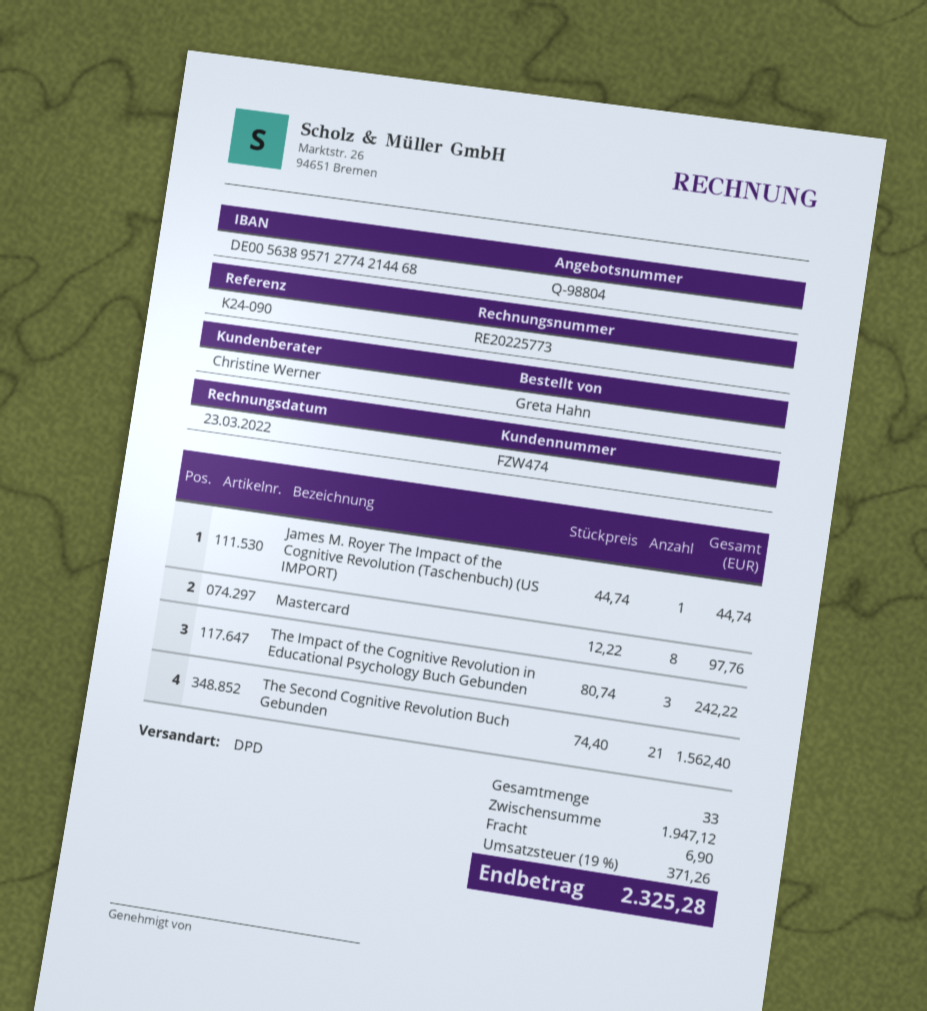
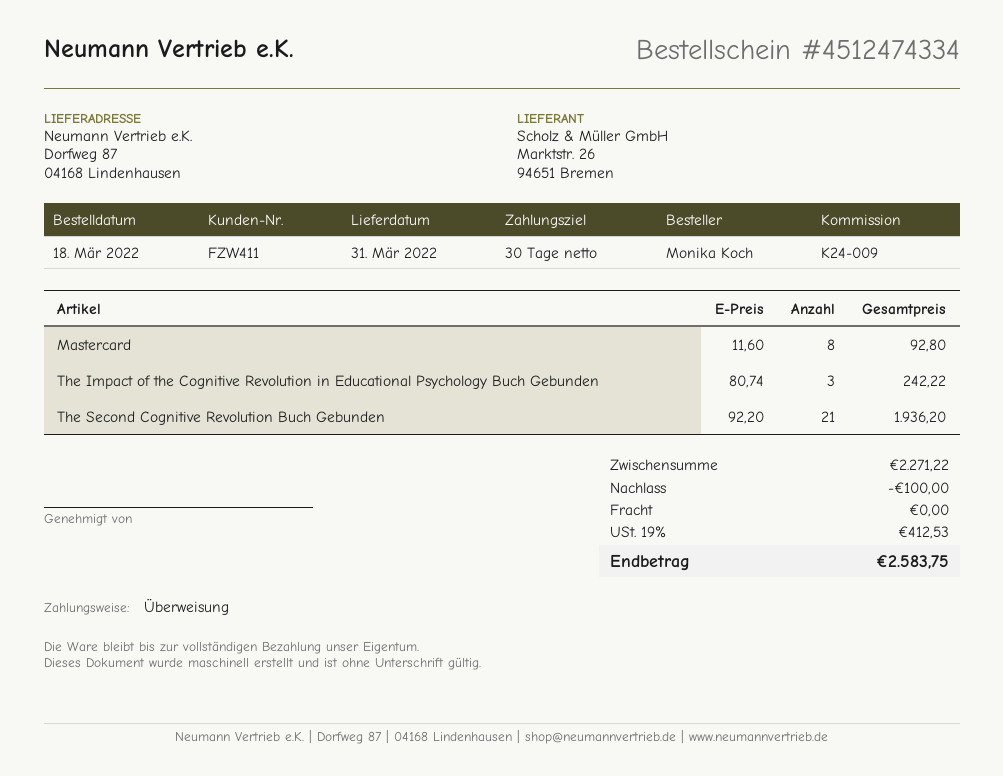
customer number: FZW474 -> FZW411
reference: K24-090 -> K24-009
ordered by: Greta Hahn -> Monika Koch
James M. Royer The Impact of the Cognitive Revolution (Taschenbuch) (US IMPORT): 1 x 44.74 = 44.74 -> none
Mastercard: 8 x 12.22 = 97.76 -> 8 x 11.60 = 92.80
The Second Cognitive Revolution Buch Gebunden: 21 x 74.40 = 1562.40 -> 21 x 92.20 = 1936.20
subtotal: 1947.12 -> 2271.22
discount: none -> 100.00
shipping: 6.90 -> 0.00
tax: 19% = 371.26 -> 19% = 412.53
total: 2325.28 -> 2583.75

